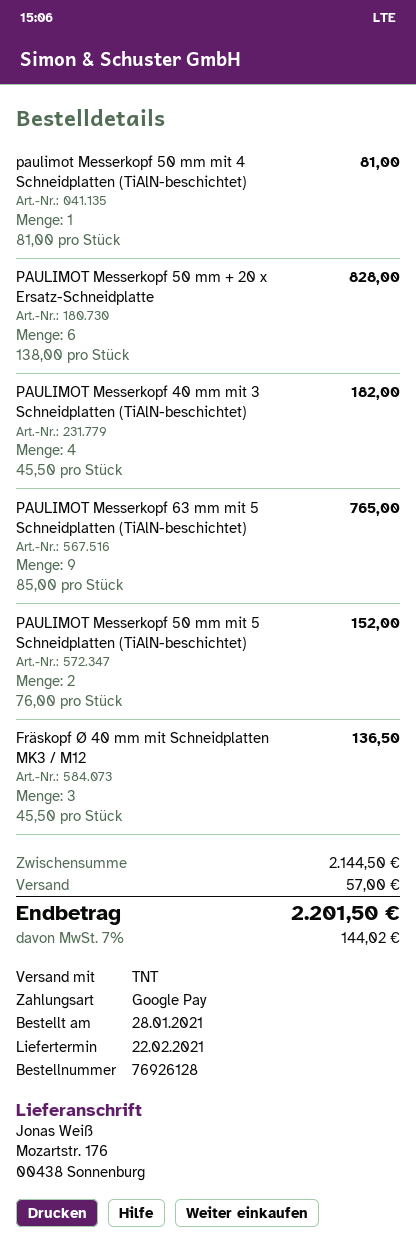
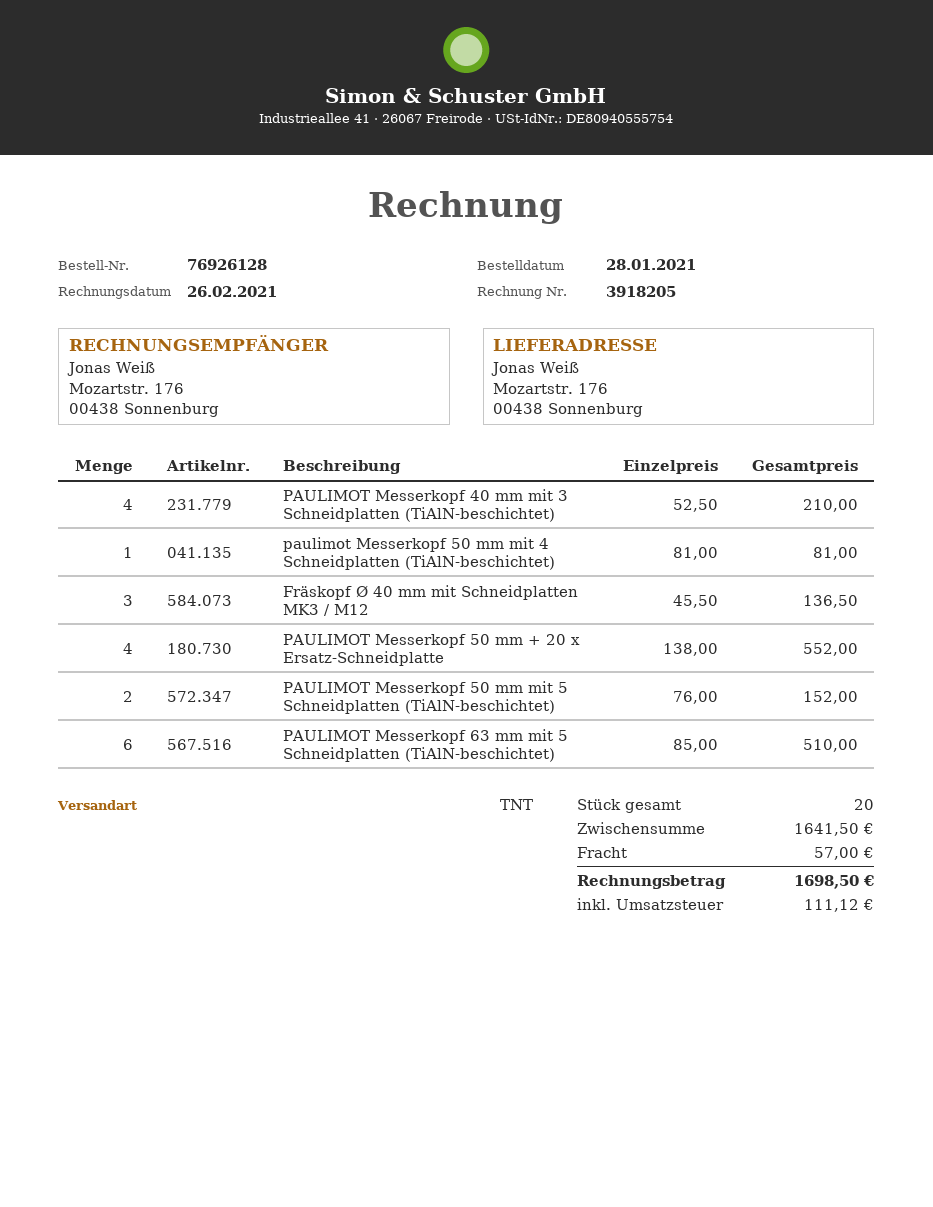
PAULIMOT Messerkopf 50 mm + 20 x Ersatz-Schneidplatte: 6 x 138.00 = 828.00 -> 4 x 138.00 = 552.00
PAULIMOT Messerkopf 40 mm mit 3 Schneidplatten (TiAlN-beschichtet): 4 x 45.50 = 182.00 -> 4 x 52.50 = 210.00
PAULIMOT Messerkopf 63 mm mit 5 Schneidplatten (TiAlN-beschichtet): 9 x 85.00 = 765.00 -> 6 x 85.00 = 510.00
subtotal: 2144.50 -> 1641.50
tax: 144.02 -> 111.12
total: 2201.50 -> 1698.50

